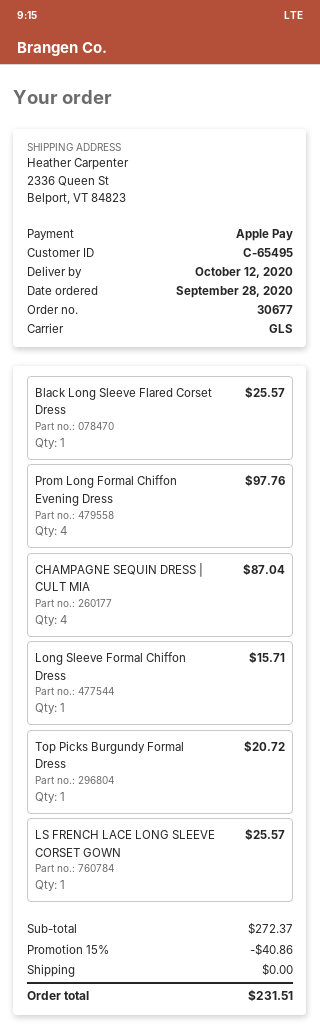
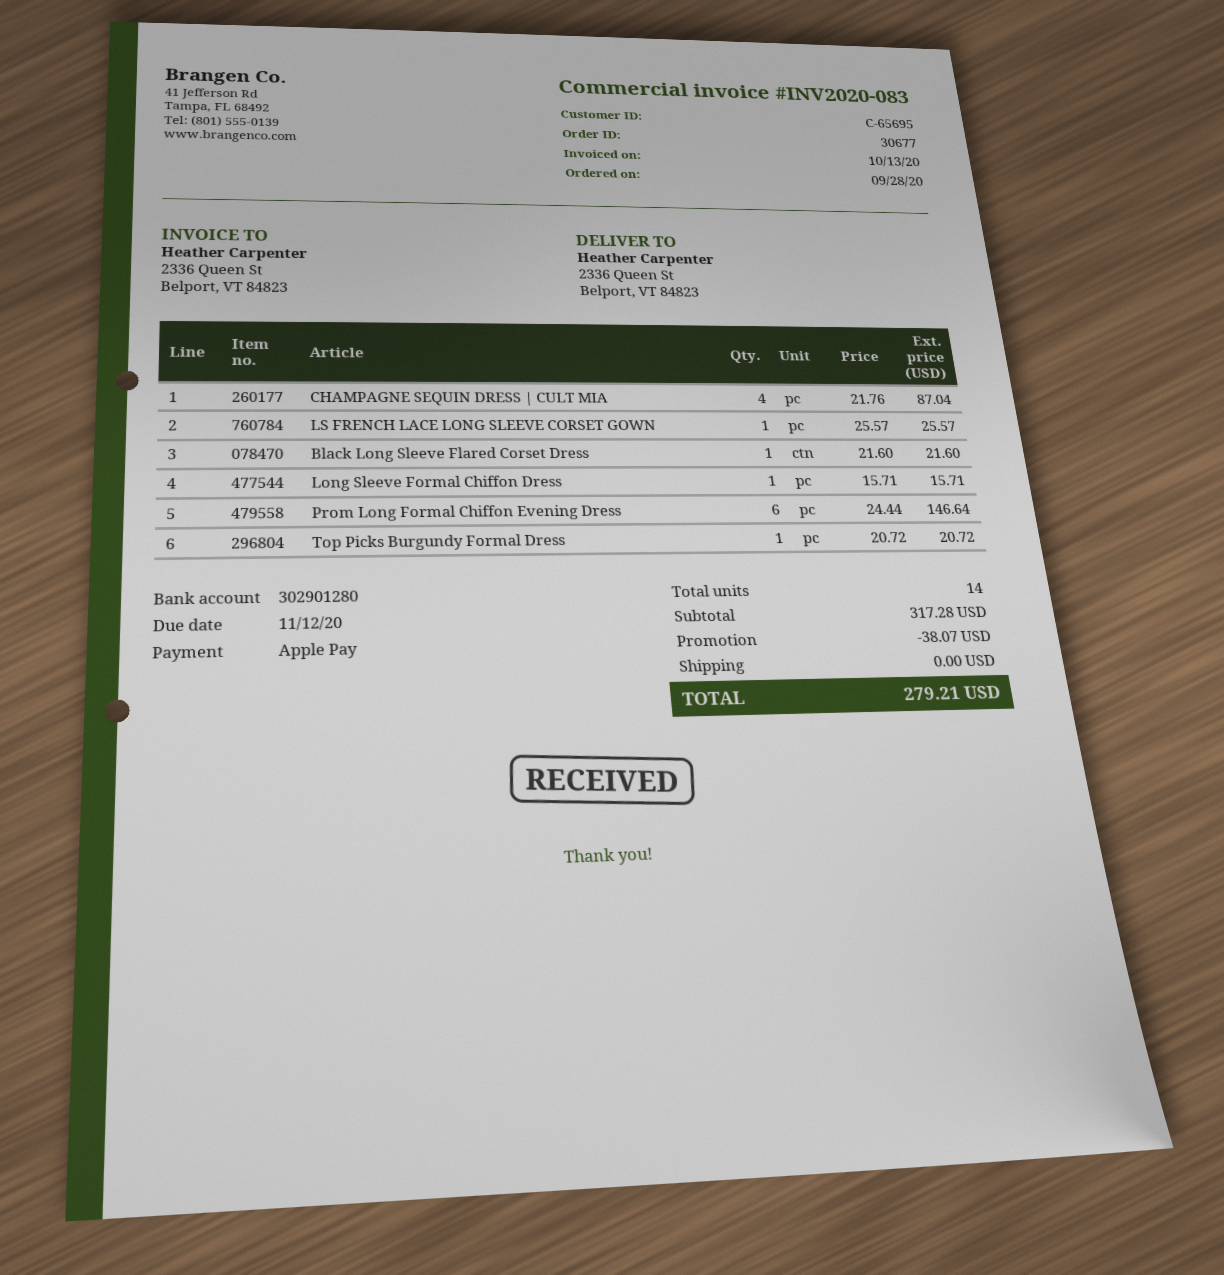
customer number: C-65495 -> C-65695
Black Long Sleeve Flared Corset Dress: 1 for 25.57 -> 1 for 21.60
Prom Long Formal Chiffon Evening Dress: 4 for 97.76 -> 6 for 146.64
subtotal: 272.37 -> 317.28
discount: 40.86 -> 38.07
total: 231.51 -> 279.21

